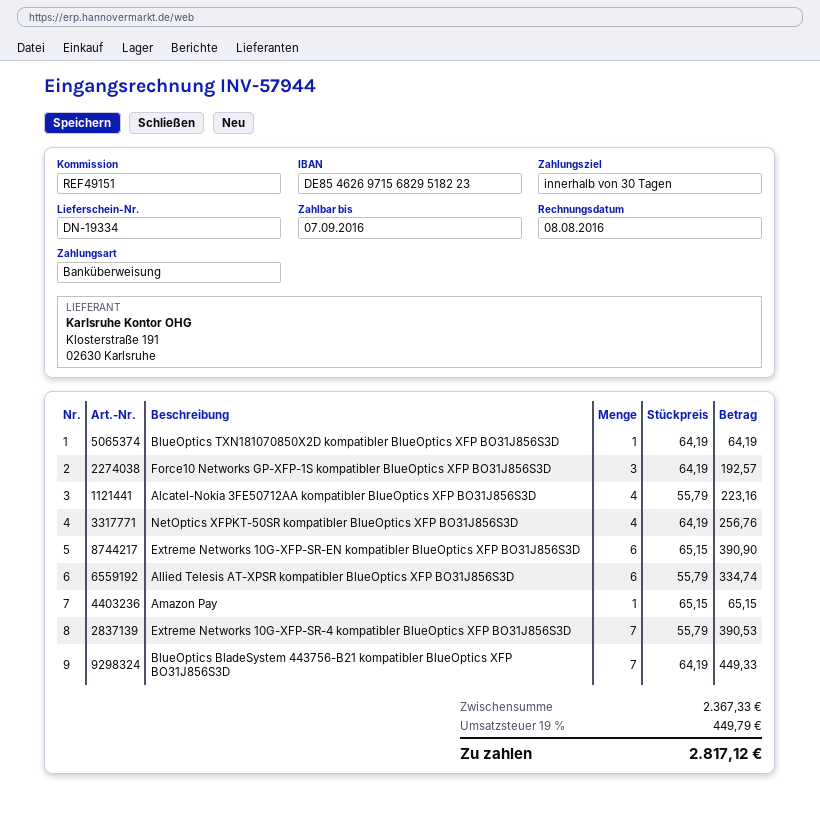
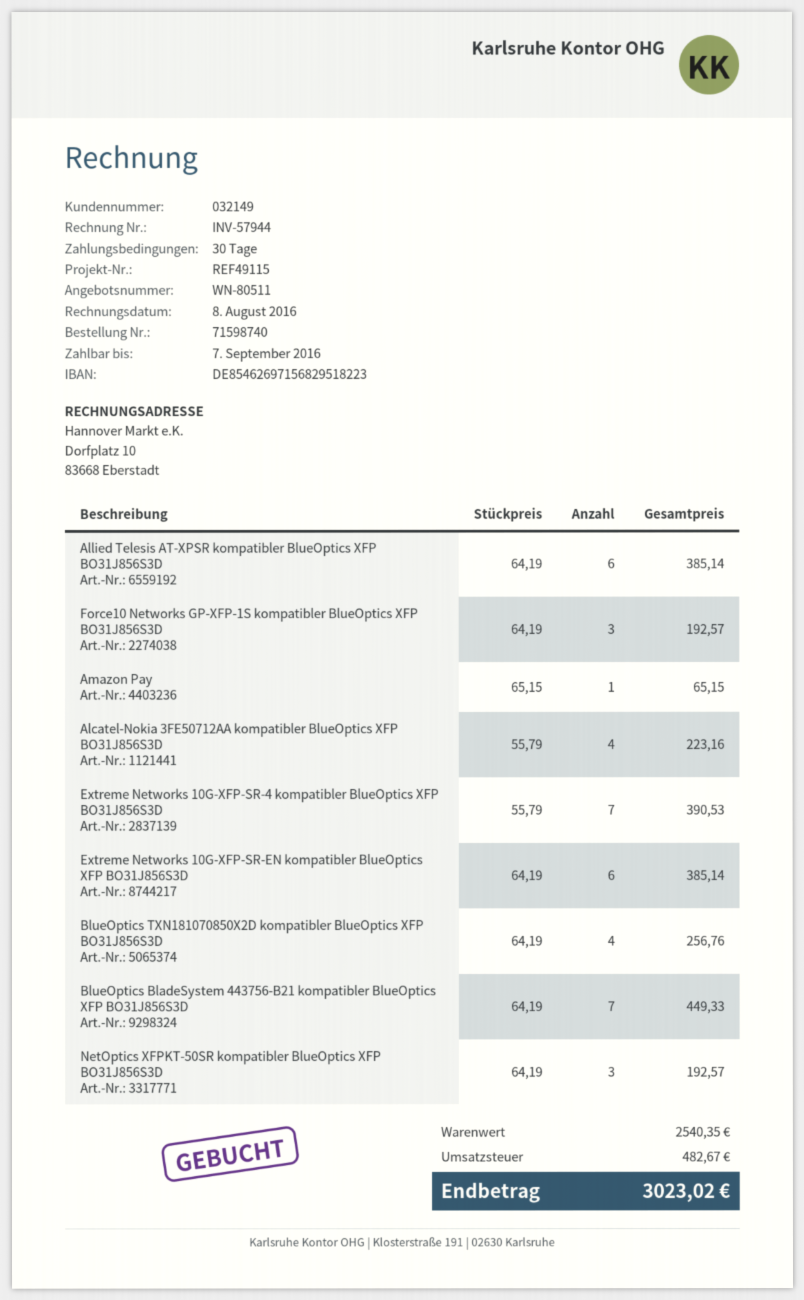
reference: REF49151 -> REF49115
BlueOptics TXN181070850X2D kompatibler BlueOptics XFP BO31J856S3D: 1 x 64.19 = 64.19 -> 4 x 64.19 = 256.76
NetOptics XFPKT-50SR kompatibler BlueOptics XFP BO31J856S3D: 4 x 64.19 = 256.76 -> 3 x 64.19 = 192.57
Extreme Networks 10G-XFP-SR-EN kompatibler BlueOptics XFP BO31J856S3D: 6 x 65.15 = 390.90 -> 6 x 64.19 = 385.14
Allied Telesis AT-XPSR kompatibler BlueOptics XFP BO31J856S3D: 6 x 55.79 = 334.74 -> 6 x 64.19 = 385.14
subtotal: 2367.33 -> 2540.35
tax: 449.79 -> 482.67
total: 2817.12 -> 3023.02

